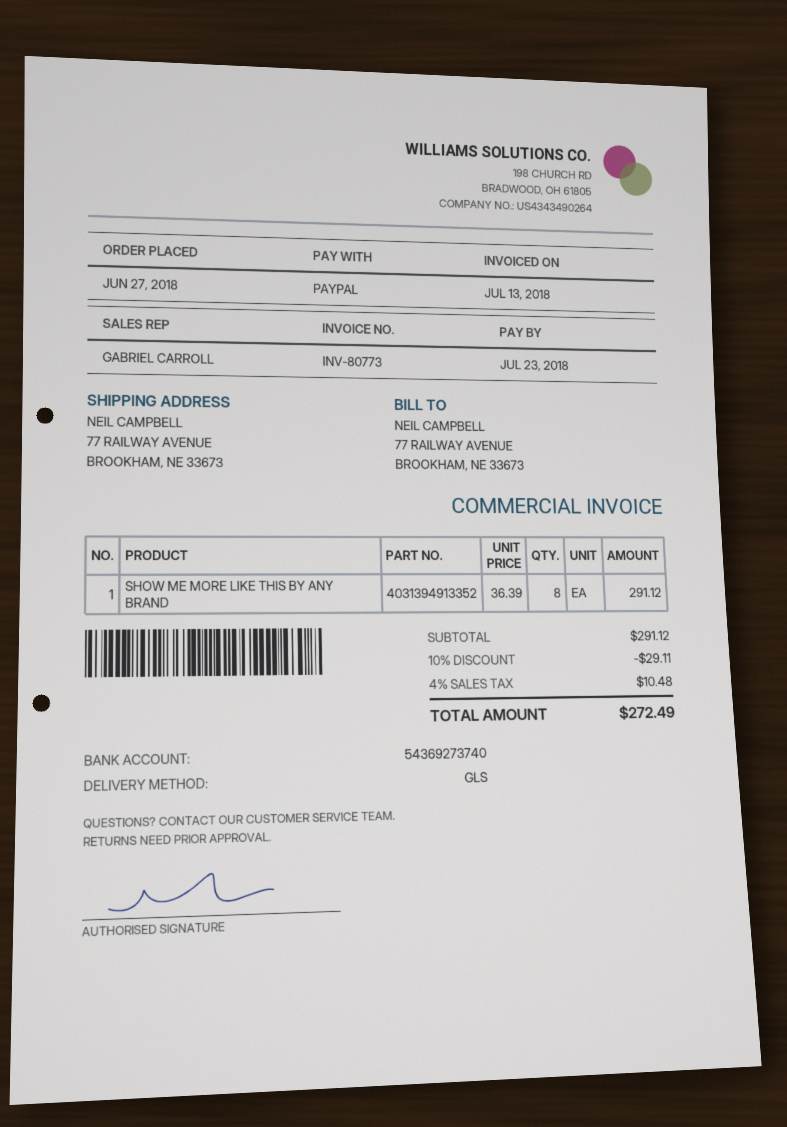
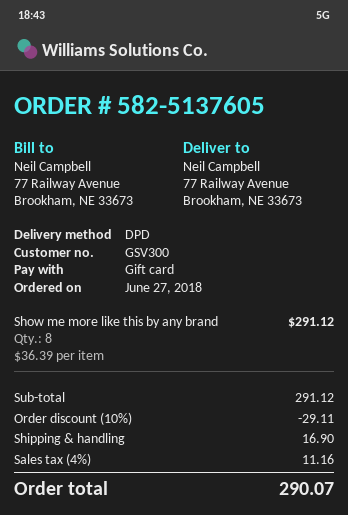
payment method: PayPal -> gift card
shipping method: GLS -> DPD
shipping: none -> 16.90
tax: 4% = 10.48 -> 4% = 11.16
total: 272.49 -> 290.07

